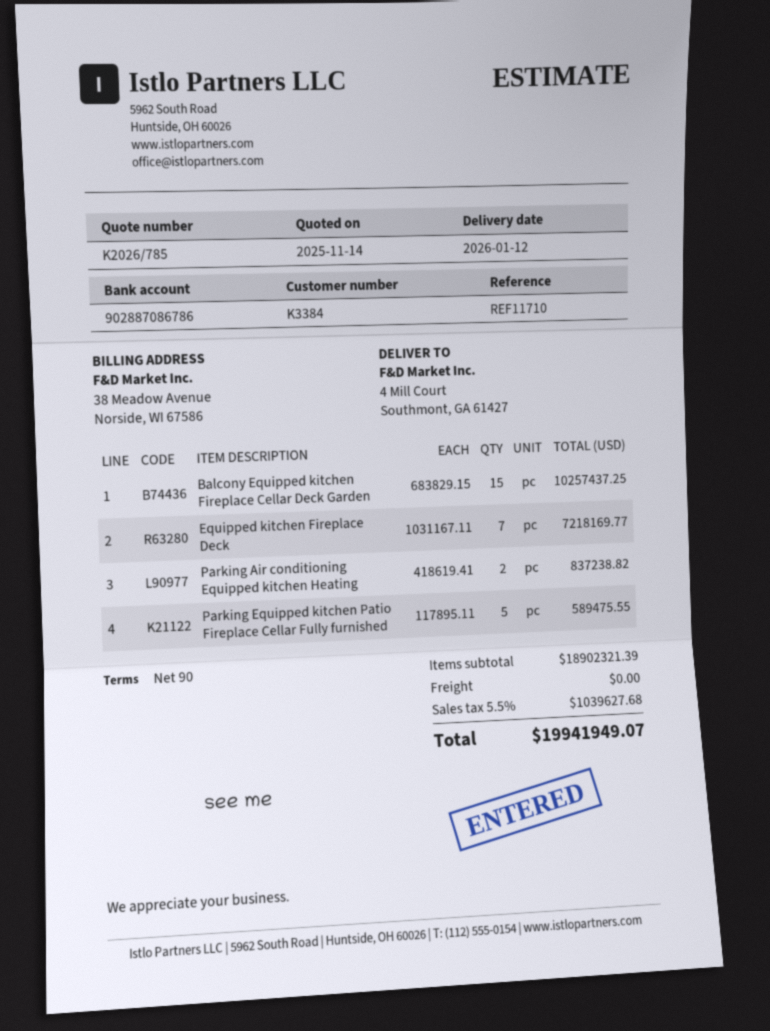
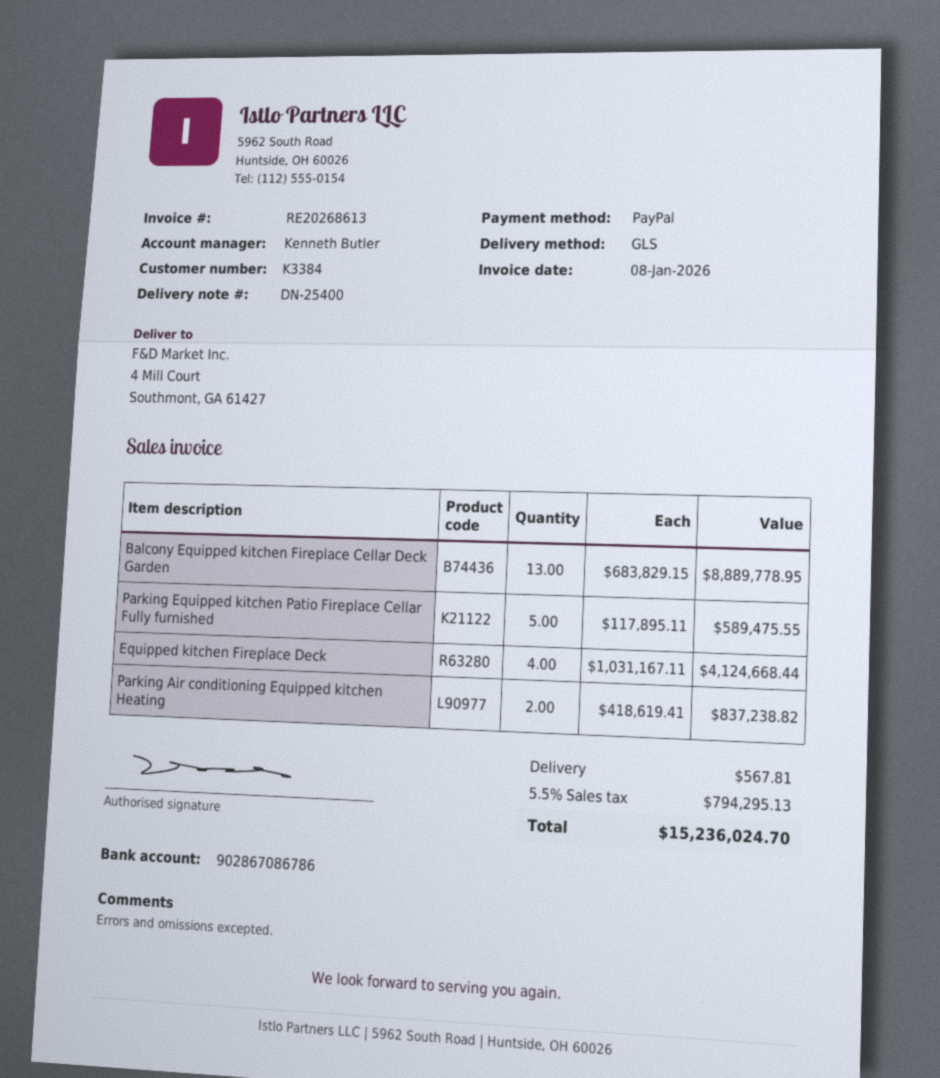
bank account: 902887086786 -> 902867086786
Balcony Equipped kitchen Fireplace Cellar Deck Garden: 15 x 683829.15 = 10257437.25 -> 13 x 683829.15 = 8889778.95
Equipped kitchen Fireplace Deck: 7 x 1031167.11 = 7218169.77 -> 4 x 1031167.11 = 4124668.44
shipping: 0.00 -> 567.81
tax: 5.5% = 1039627.68 -> 5.5% = 794295.13
total: 19941949.07 -> 15236024.70

